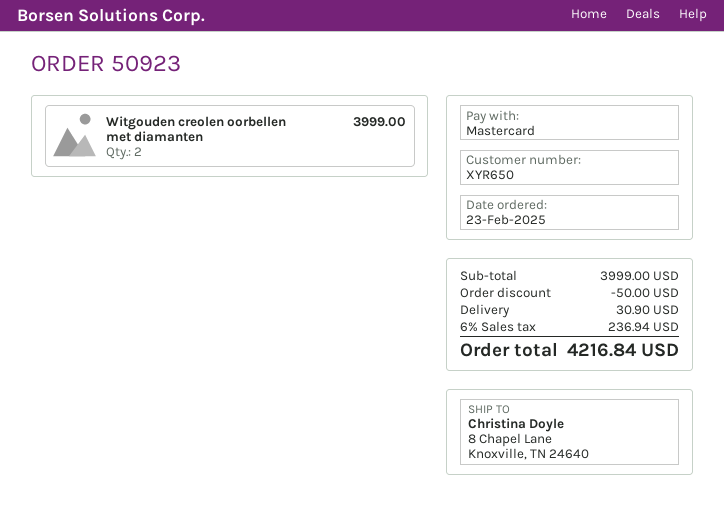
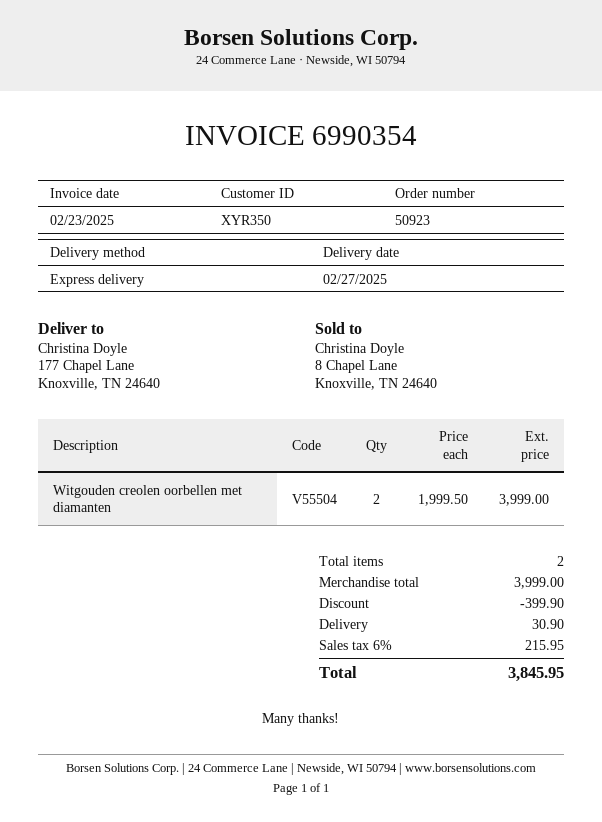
customer number: XYR650 -> XYR350
ship to: 8 Chapel Lane, Knoxville, TN 24640 -> 177 Chapel Lane, Knoxville, TN 24640
discount: 50.00 -> 399.90
tax: 6% = 236.94 -> 6% = 215.95
total: 4216.84 -> 3845.95

